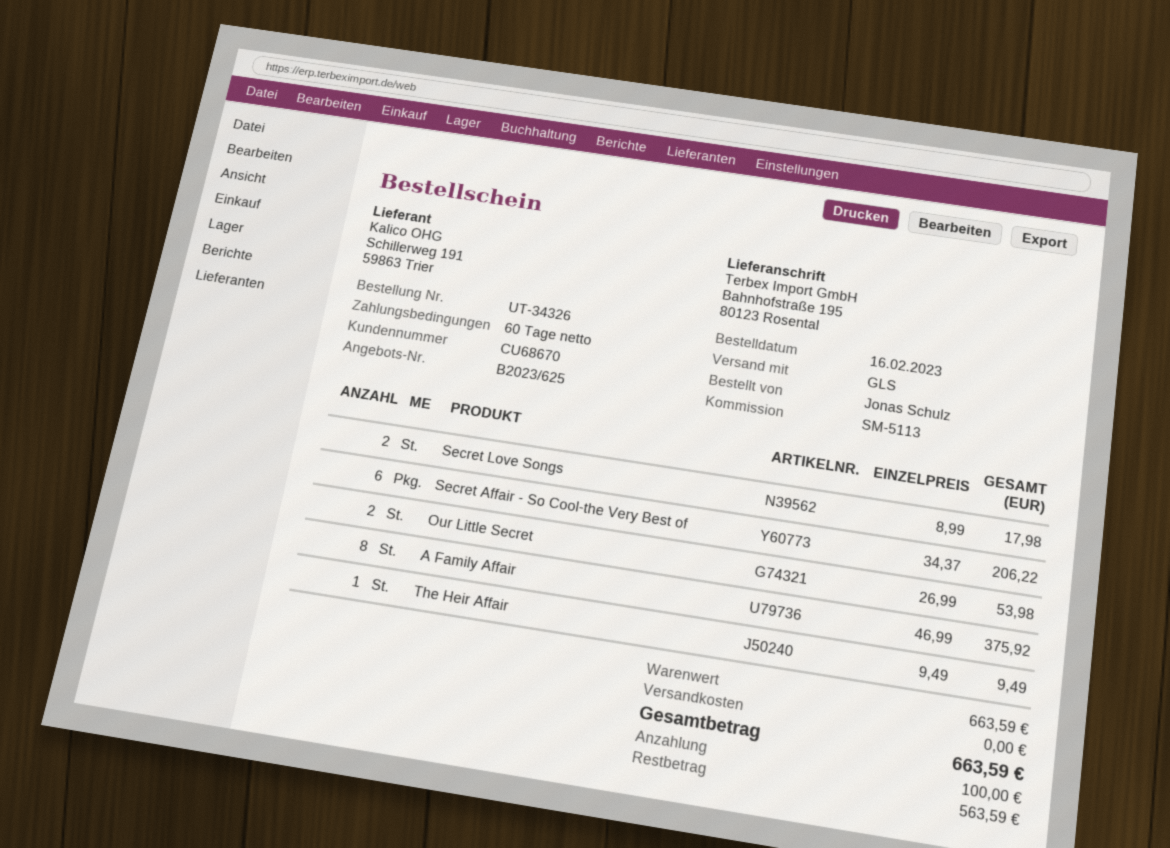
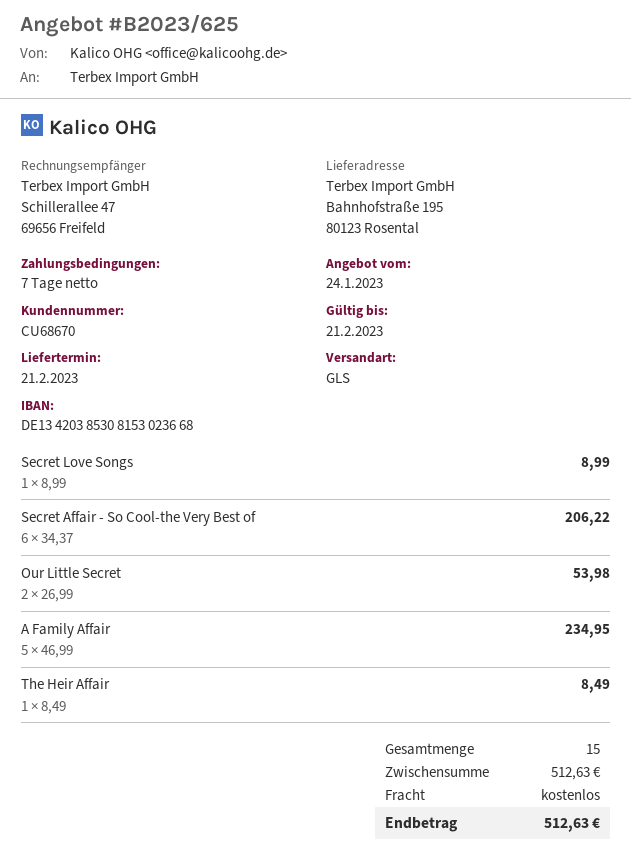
payment terms: 60 days -> 7 days
Secret Love Songs: 2 x 8.99 = 17.98 -> 1 x 8.99 = 8.99
A Family Affair: 8 x 46.99 = 375.92 -> 5 x 46.99 = 234.95
The Heir Affair: 1 x 9.49 = 9.49 -> 1 x 8.49 = 8.49
subtotal: 663.59 -> 512.63
total: 663.59 -> 512.63

